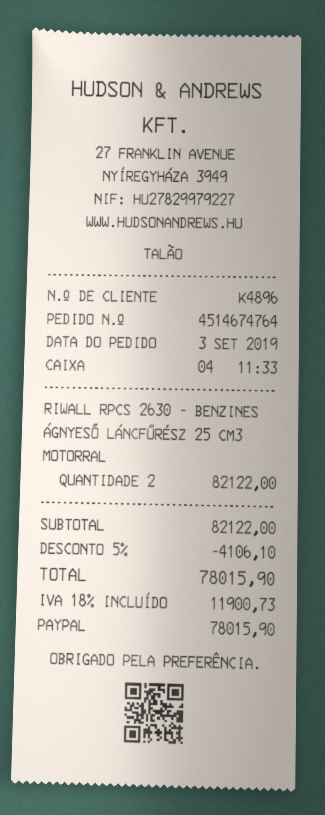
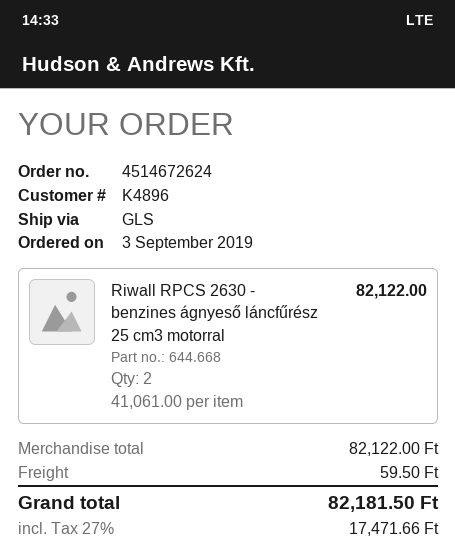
order number: 4514674764 -> 4514672624
discount: 5% = 4106.10 -> none
shipping: none -> 59.50
tax: 18% = 11900.73 -> 27% = 17471.66
total: 78015.90 -> 82181.50

